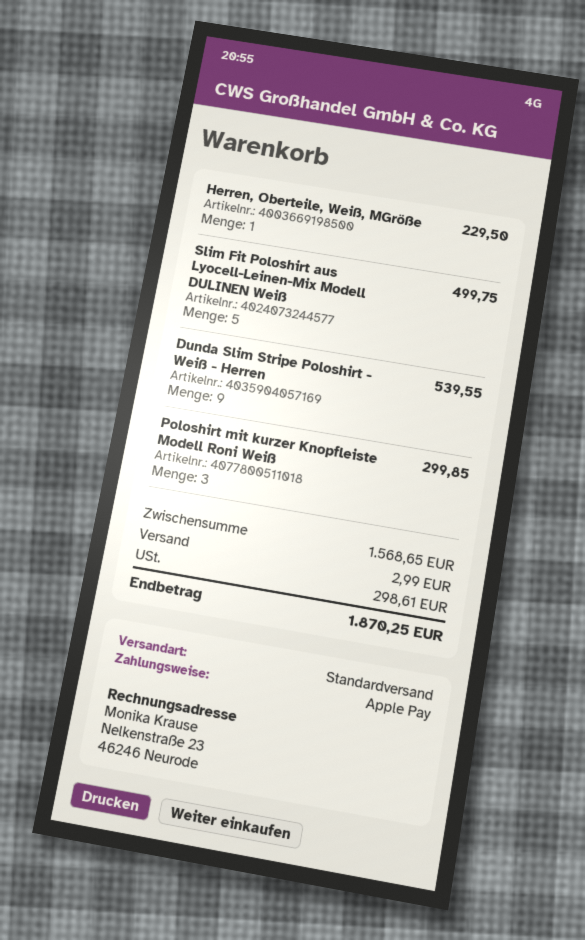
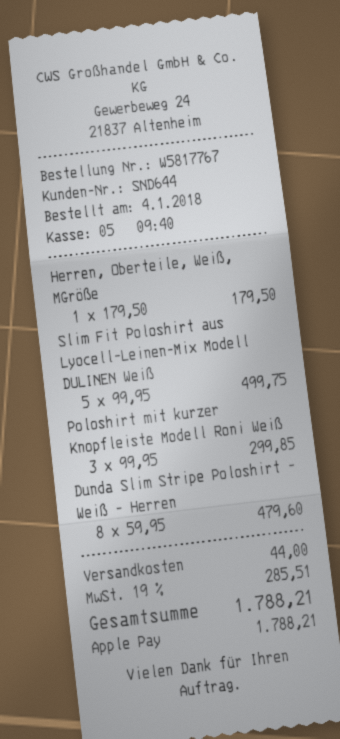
Herren, Oberteile, Weiß, MGröße: 1 for 229.50 -> 1 for 179.50
Dunda Slim Stripe Poloshirt - Weiß - Herren: 9 for 539.55 -> 8 for 479.60
shipping: 2.99 -> 44.00
tax: 298.61 -> 285.51
total: 1870.25 -> 1788.21

